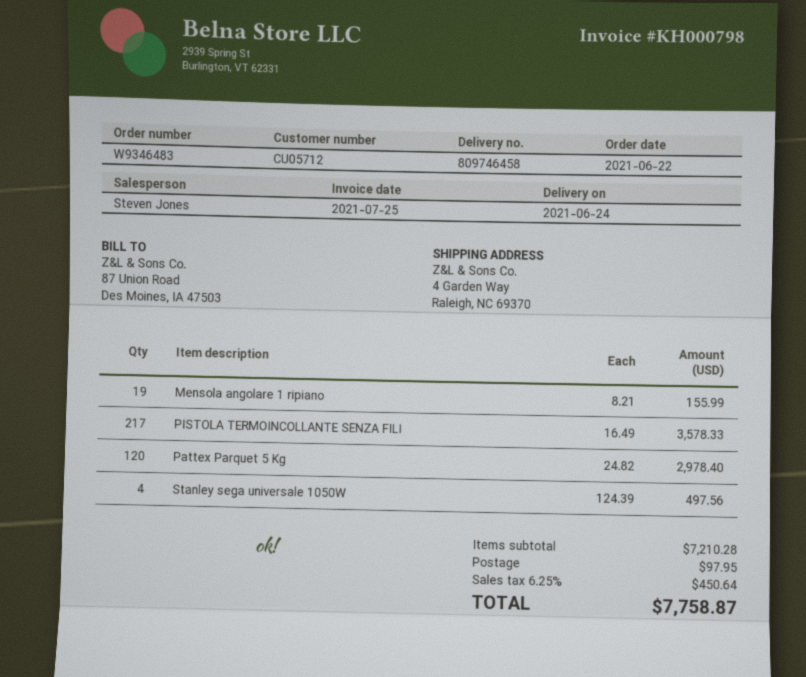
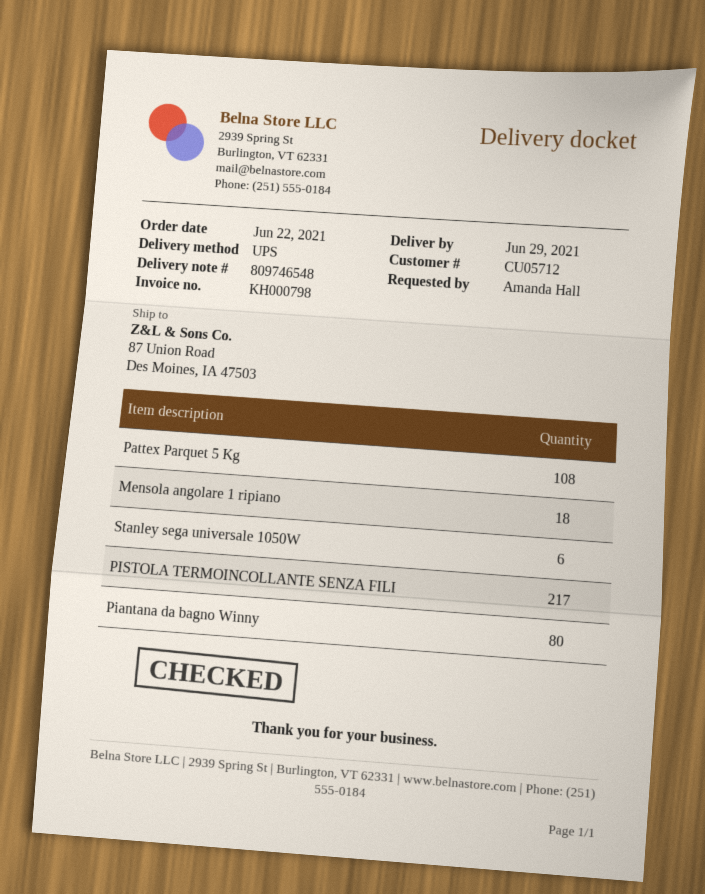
delivery note number: 809746458 -> 809746548
delivery date: 2021-06-24 -> 2021-06-29
ship to: 4 Garden Way, Raleigh, NC 69370 -> 87 Union Road, Des Moines, IA 47503
Mensola angolare 1 ripiano: 19 -> 18
Pattex Parquet 5 Kg: 120 -> 108
Stanley sega universale 1050W: 4 -> 6
Piantana da bagno Winny: none -> 80

